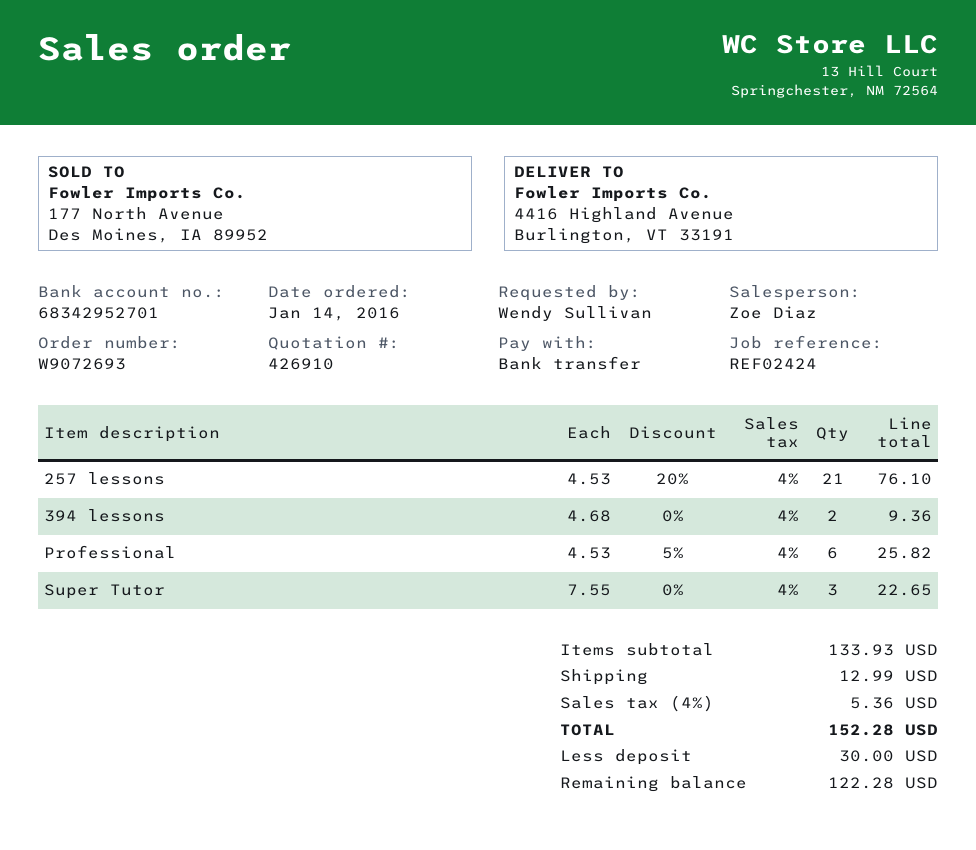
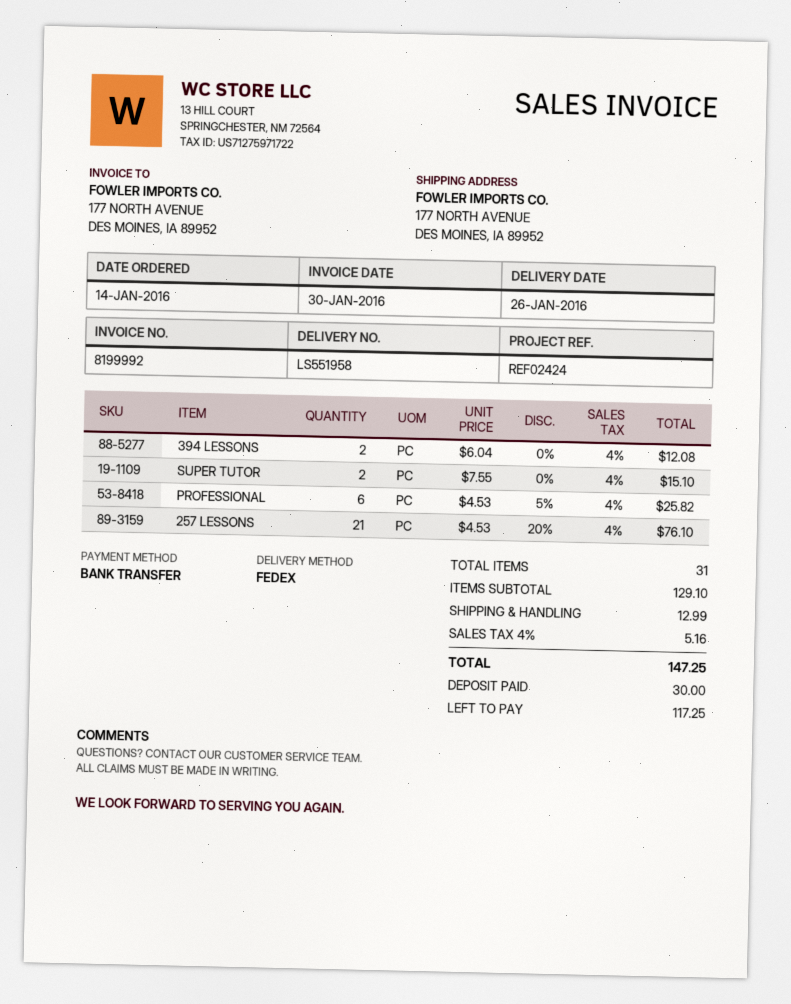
ship to: 4416 Highland Avenue, Burlington, VT 33191 -> 177 NORTH AVENUE, DES MOINES, IA 89952
394 lessons: 2 x 4.68 = 9.36 -> 2 x 6.04 = 12.08
Super Tutor: 3 x 7.55 = 22.65 -> 2 x 7.55 = 15.10
subtotal: 133.93 -> 129.10
tax: 4% = 5.36 -> 4% = 5.16
total: 152.28 -> 147.25
balance: 122.28 -> 117.25

